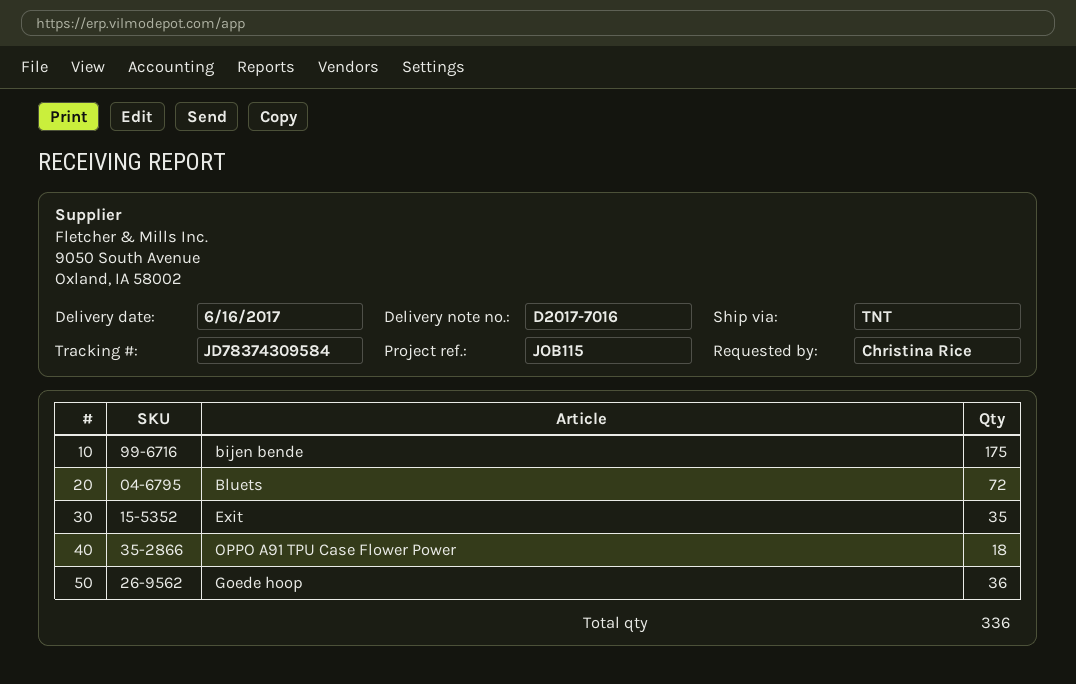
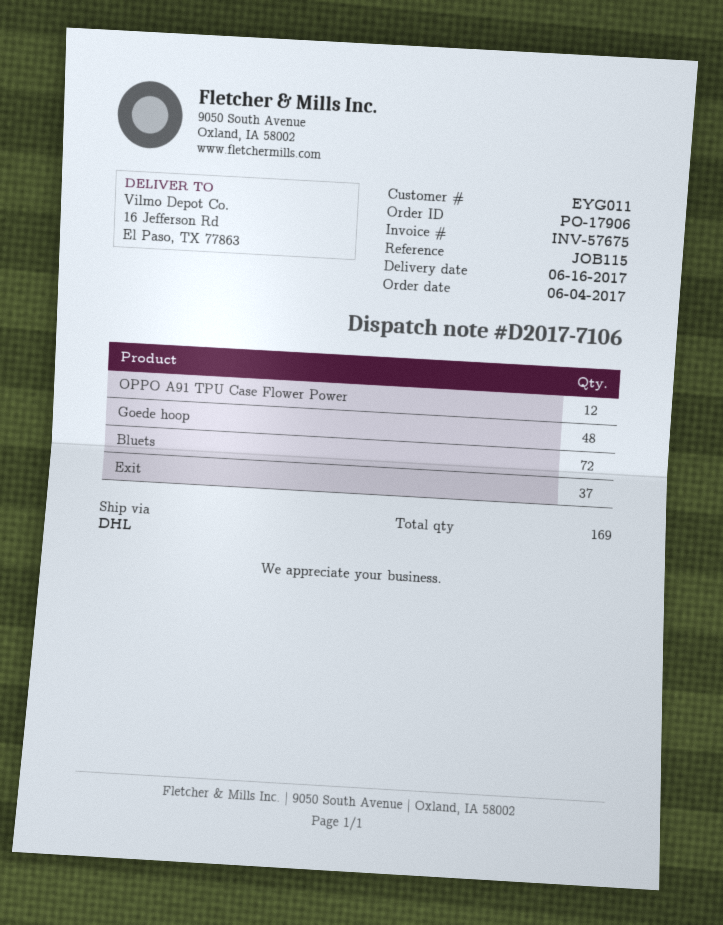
delivery note number: D2017-7016 -> D2017-7106
shipping method: TNT -> DHL
bijen bende: 175 -> none
Exit: 35 -> 37
OPPO A91 TPU Case Flower Power: 18 -> 12
Goede hoop: 36 -> 48
total quantity: 336 -> 169

